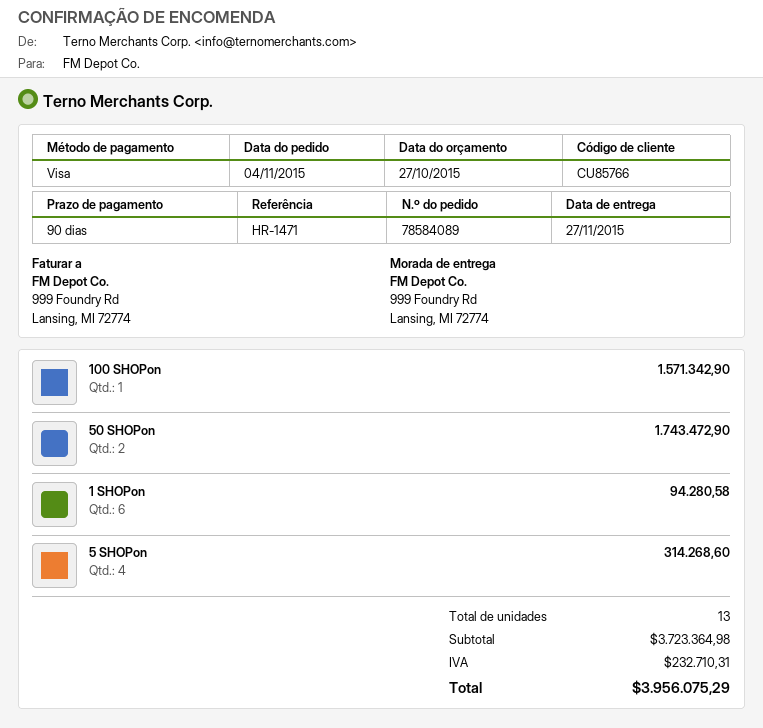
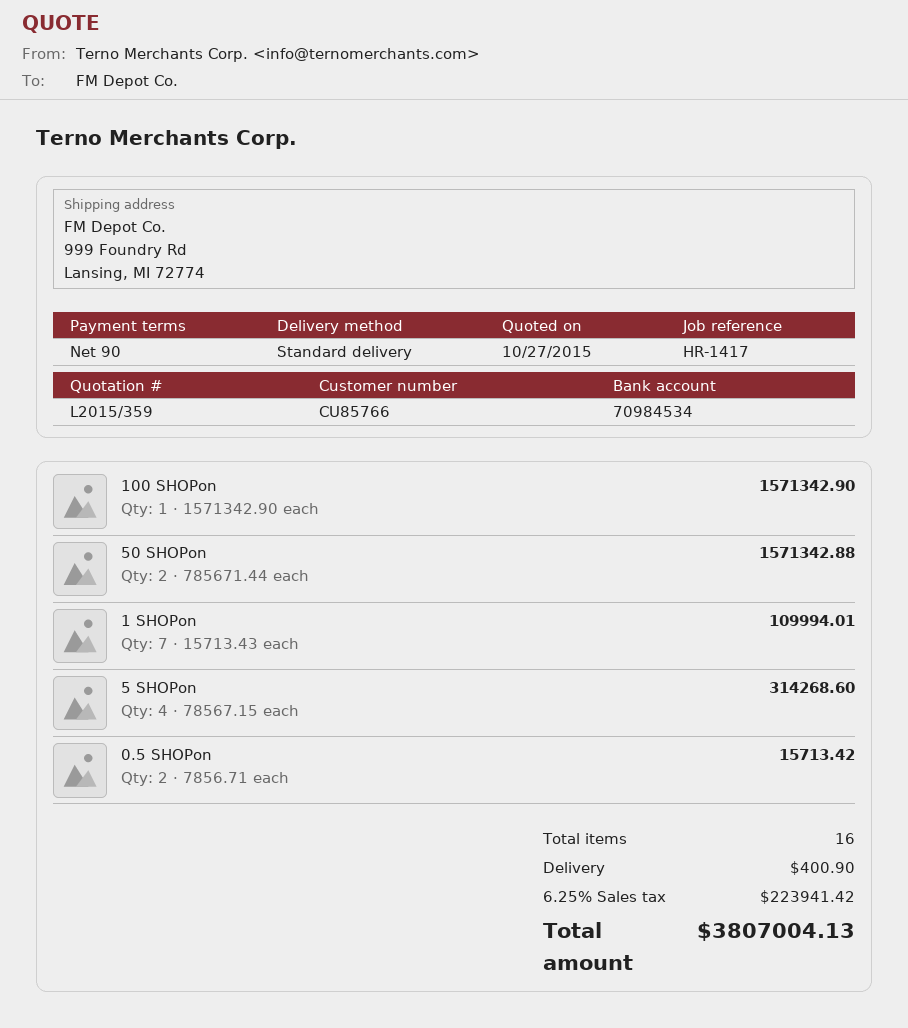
reference: HR-1471 -> HR-1417
50 SHOPon: 2 for 1743472.90 -> 2 for 1571342.88
1 SHOPon: 6 for 94280.58 -> 7 for 109994.01
0.5 SHOPon: none -> 2 for 15713.42
total quantity: 13 -> 16
shipping: none -> 400.90
tax: 232710.31 -> 223941.42
total: 3956075.29 -> 3807004.13

